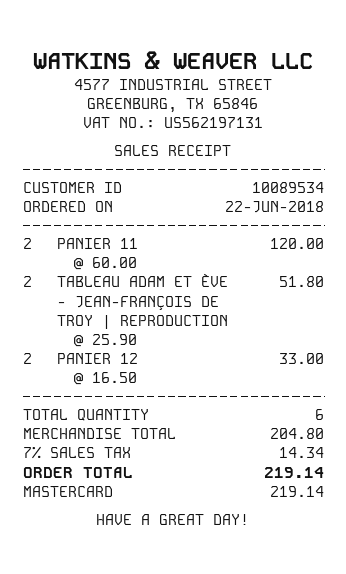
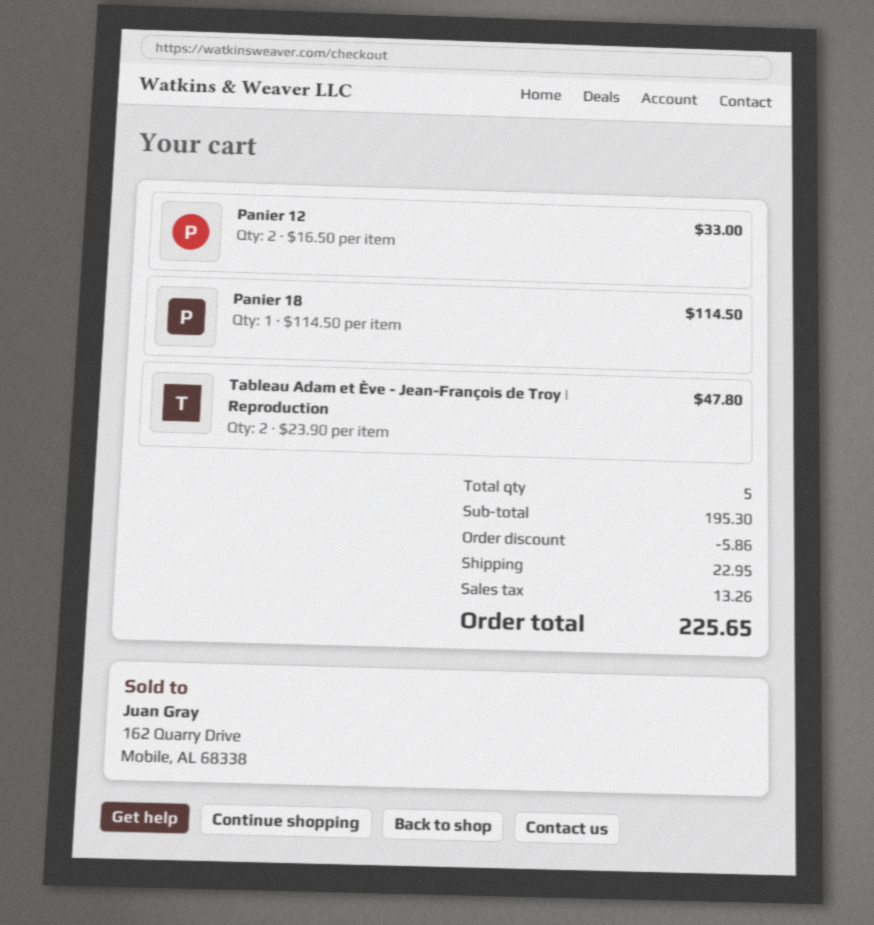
PANIER 11: 2 x 60.00 = 120.00 -> none
TABLEAU ADAM ET ÈVE - JEAN-FRANÇOIS DE TROY | REPRODUCTION: 2 x 25.90 = 51.80 -> 2 x 23.90 = 47.80
Panier 18: none -> 1 x 114.50 = 114.50
total quantity: 6 -> 5
subtotal: 204.80 -> 195.30
discount: none -> 5.86
shipping: none -> 22.95
tax: 14.34 -> 13.26
total: 219.14 -> 225.65

